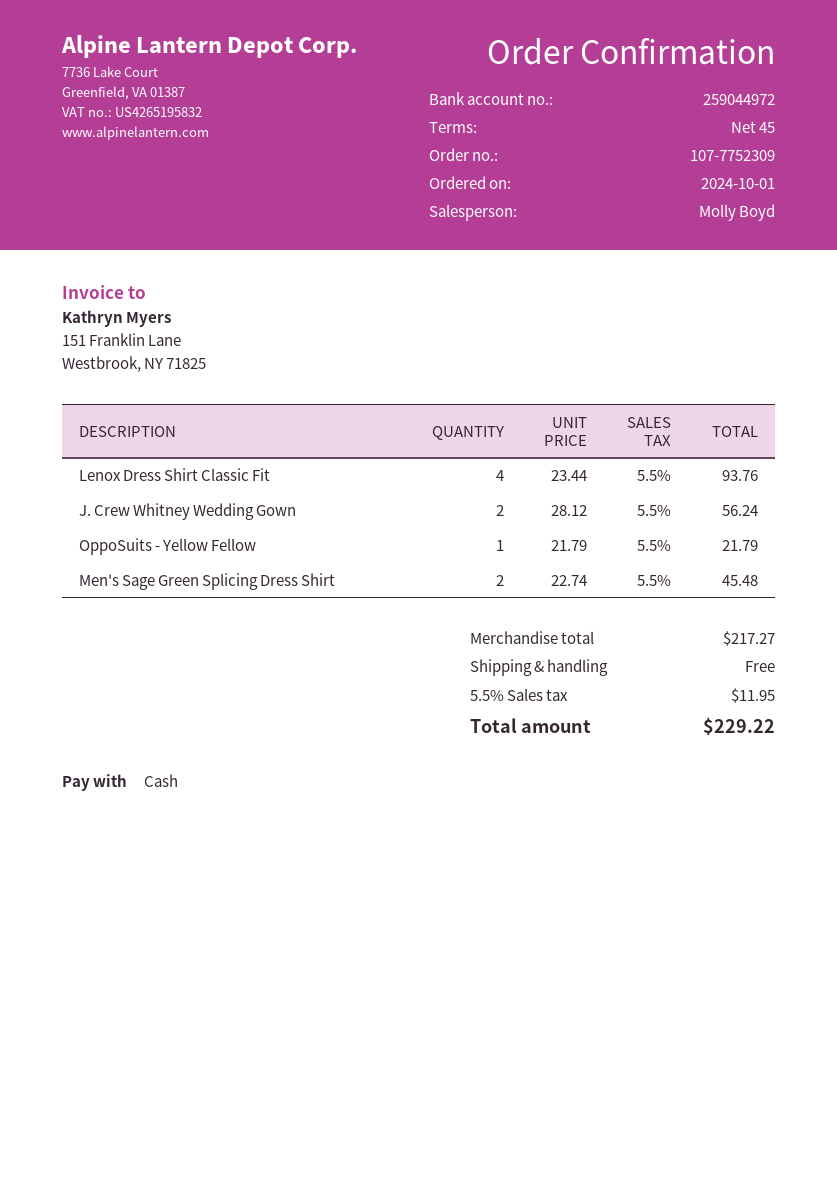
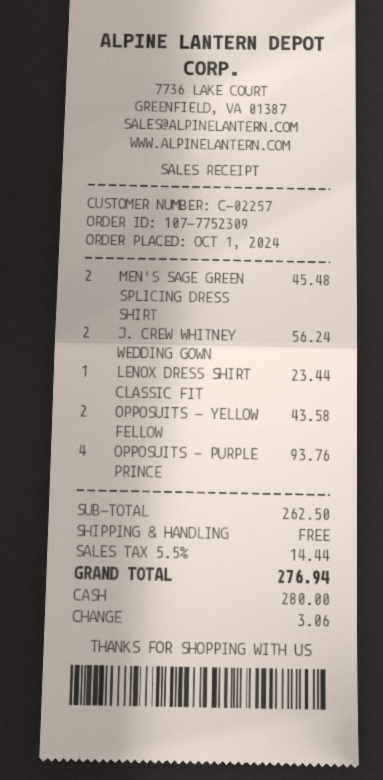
Lenox Dress Shirt Classic Fit: 4 for 93.76 -> 1 for 23.44
OppoSuits - Yellow Fellow: 1 for 21.79 -> 2 for 43.58
OPPOSUITS - PURPLE PRINCE: none -> 4 for 93.76
subtotal: 217.27 -> 262.50
tax: 5.5% = 11.95 -> 5.5% = 14.44
total: 229.22 -> 276.94

